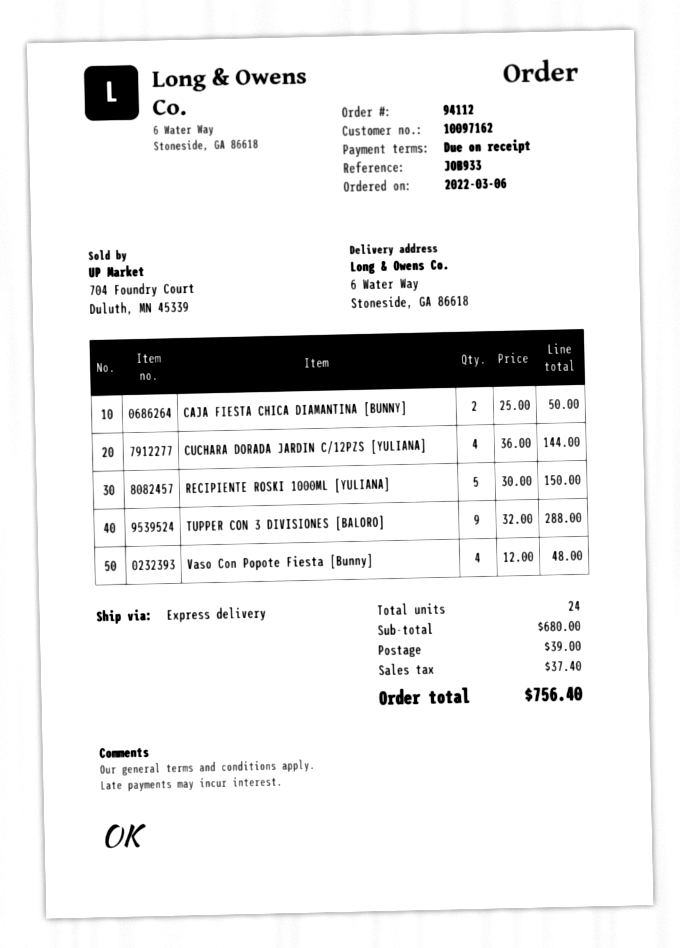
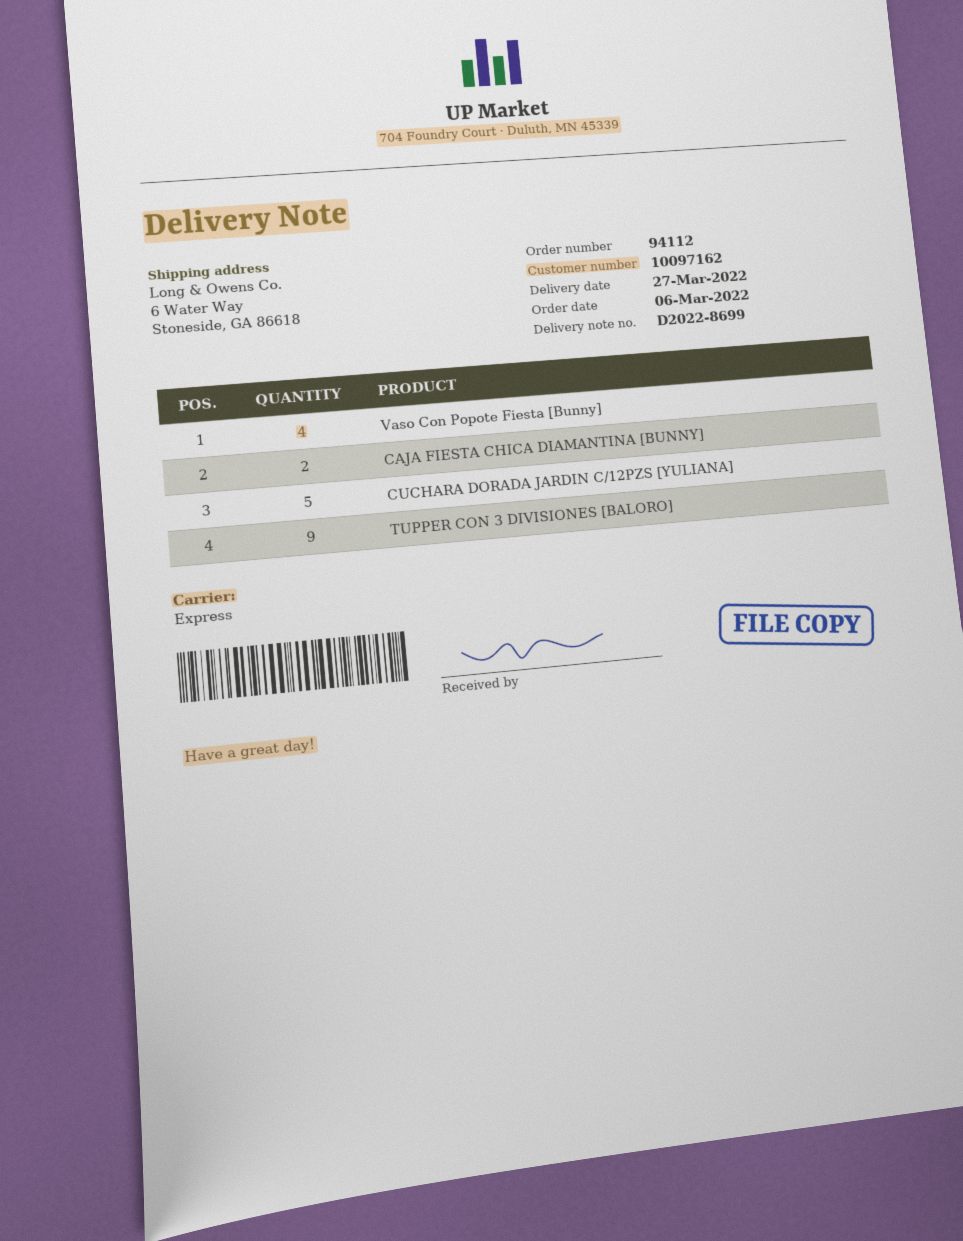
CUCHARA DORADA JARDIN C/12PZS [YULIANA]: 4 -> 5
RECIPIENTE ROSKI 1000ML [YULIANA]: 5 -> none

